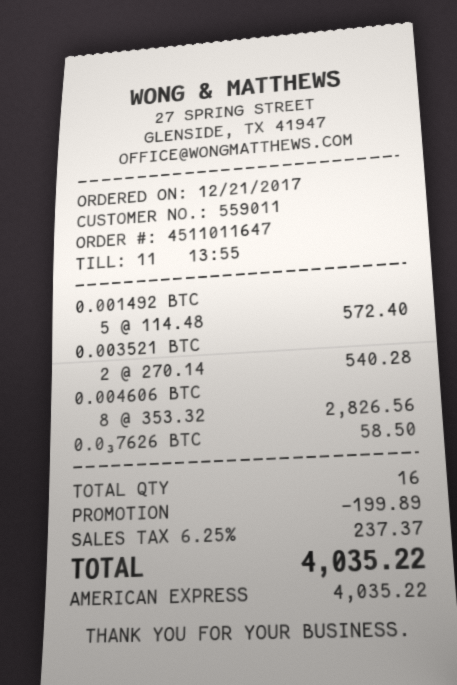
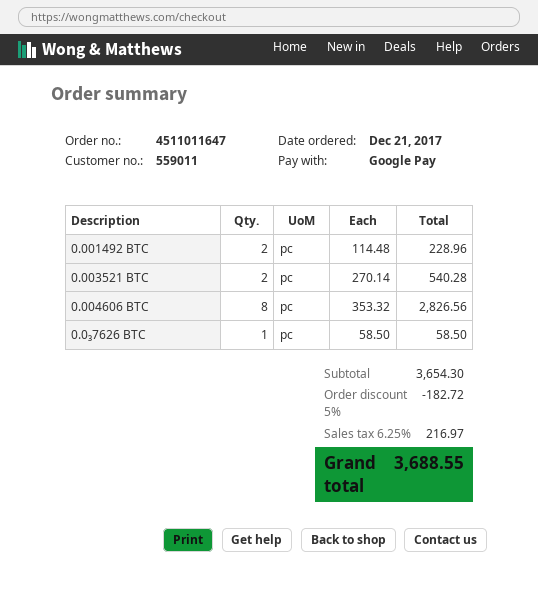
payment method: American Express -> Google Pay
0.001492 BTC: 5 x 114.48 = 572.40 -> 2 x 114.48 = 228.96
discount: 199.89 -> 182.72
tax: 6.25% = 237.37 -> 6.25% = 216.97
total: 4035.22 -> 3688.55

